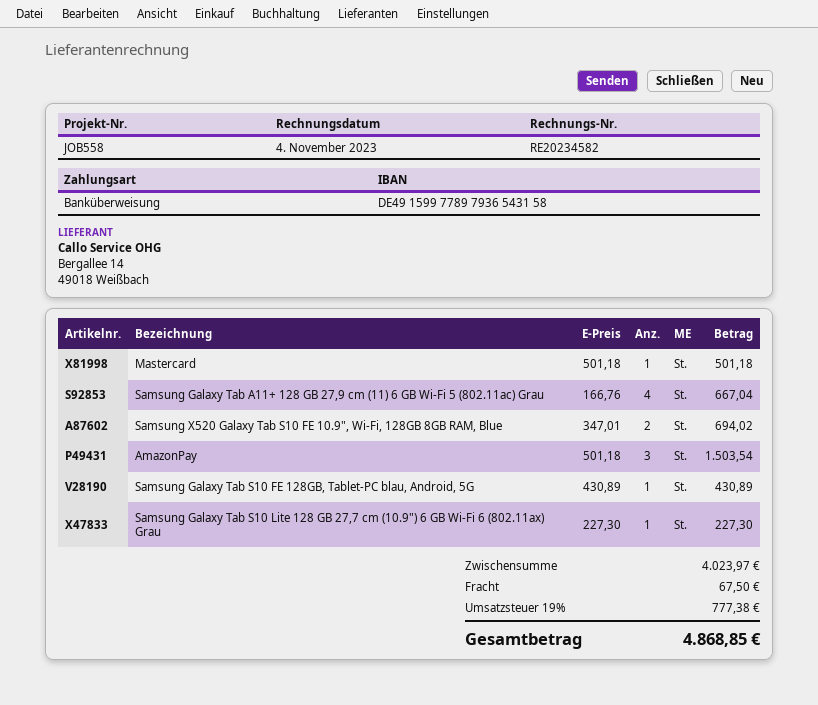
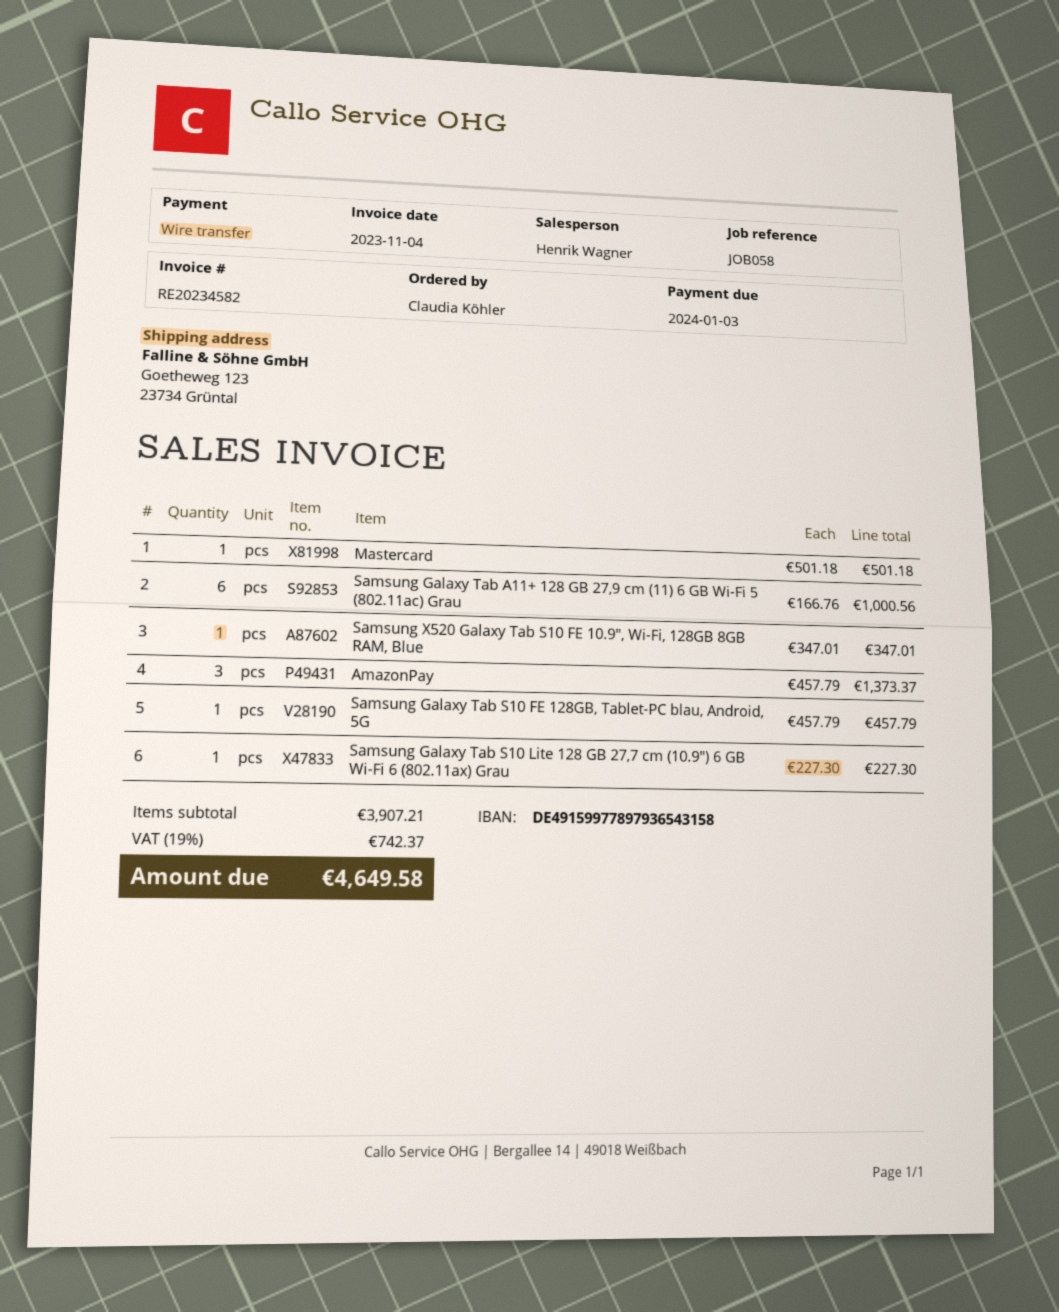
reference: JOB558 -> JOB058
Samsung Galaxy Tab A11+ 128 GB 27,9 cm (11) 6 GB Wi-Fi 5 (802.11ac) Grau: 4 x 166.76 = 667.04 -> 6 x 166.76 = 1000.56
Samsung X520 Galaxy Tab S10 FE 10.9", Wi-Fi, 128GB 8GB RAM, Blue: 2 x 347.01 = 694.02 -> 1 x 347.01 = 347.01
AmazonPay: 3 x 501.18 = 1503.54 -> 3 x 457.79 = 1373.37
Samsung Galaxy Tab S10 FE 128GB, Tablet-PC blau, Android, 5G: 1 x 430.89 = 430.89 -> 1 x 457.79 = 457.79
subtotal: 4023.97 -> 3907.21
shipping: 67.50 -> none
tax: 19% = 777.38 -> 19% = 742.37
total: 4868.85 -> 4649.58

